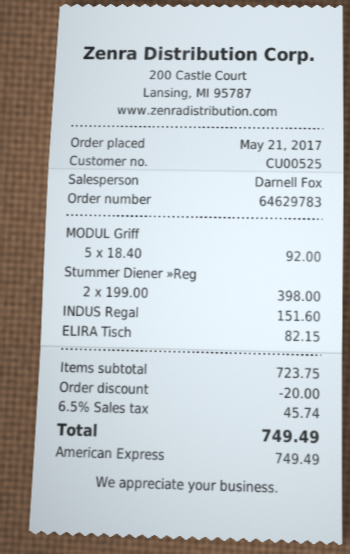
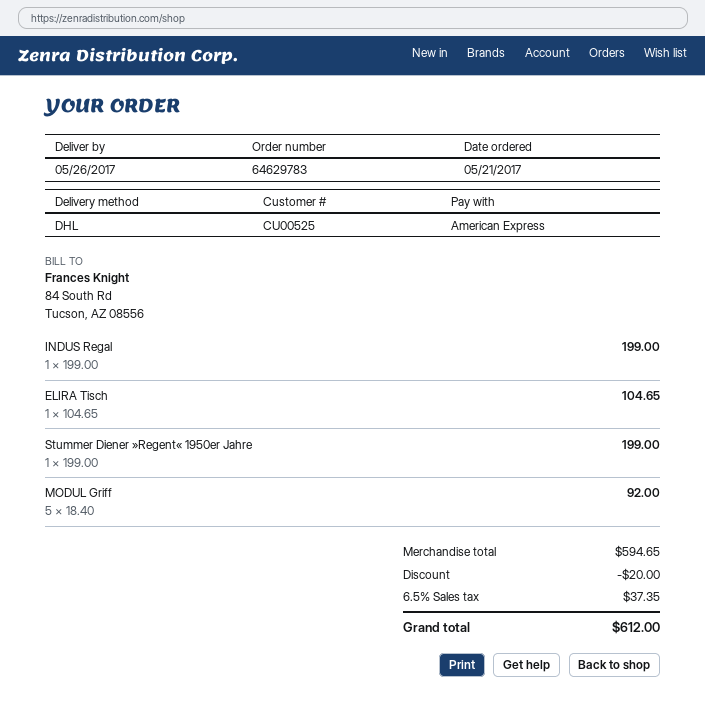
Stummer Diener »Reg: 2 x 199.00 = 398.00 -> 1 x 199.00 = 199.00
INDUS Regal: 1 x 151.60 = 151.60 -> 1 x 199.00 = 199.00
ELIRA Tisch: 1 x 82.15 = 82.15 -> 1 x 104.65 = 104.65
subtotal: 723.75 -> 594.65
tax: 6.5% = 45.74 -> 6.5% = 37.35
total: 749.49 -> 612.00

